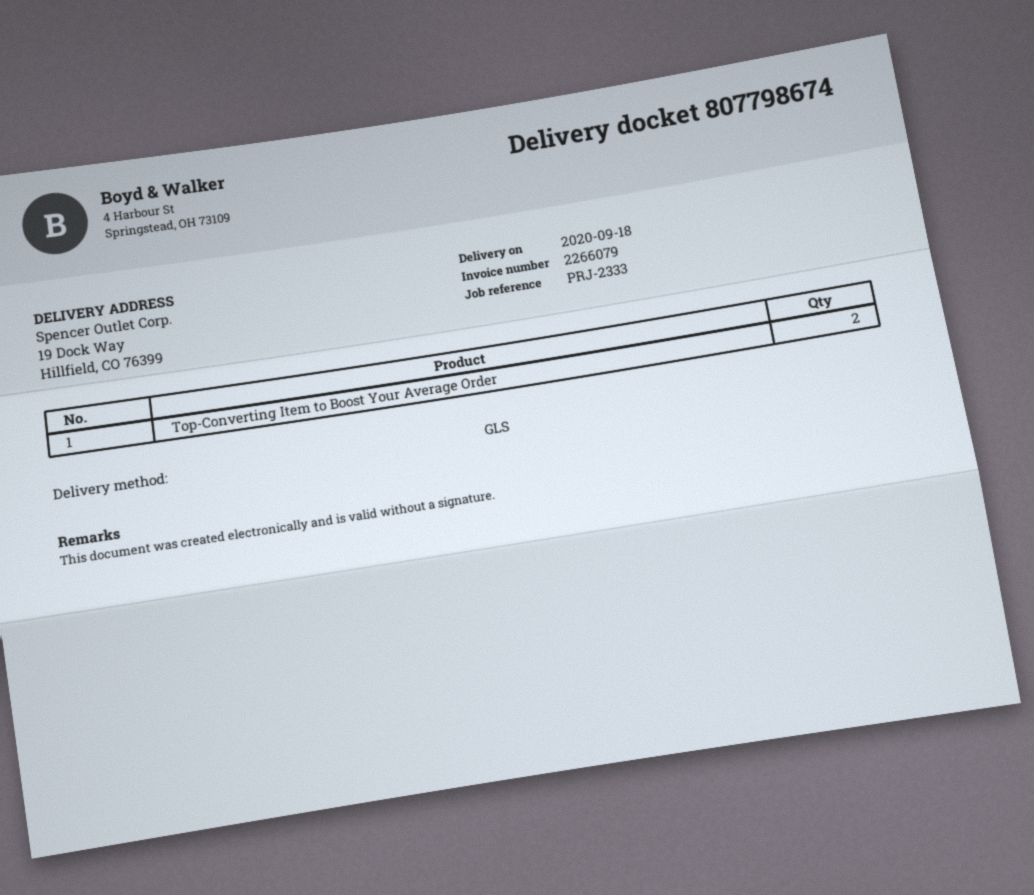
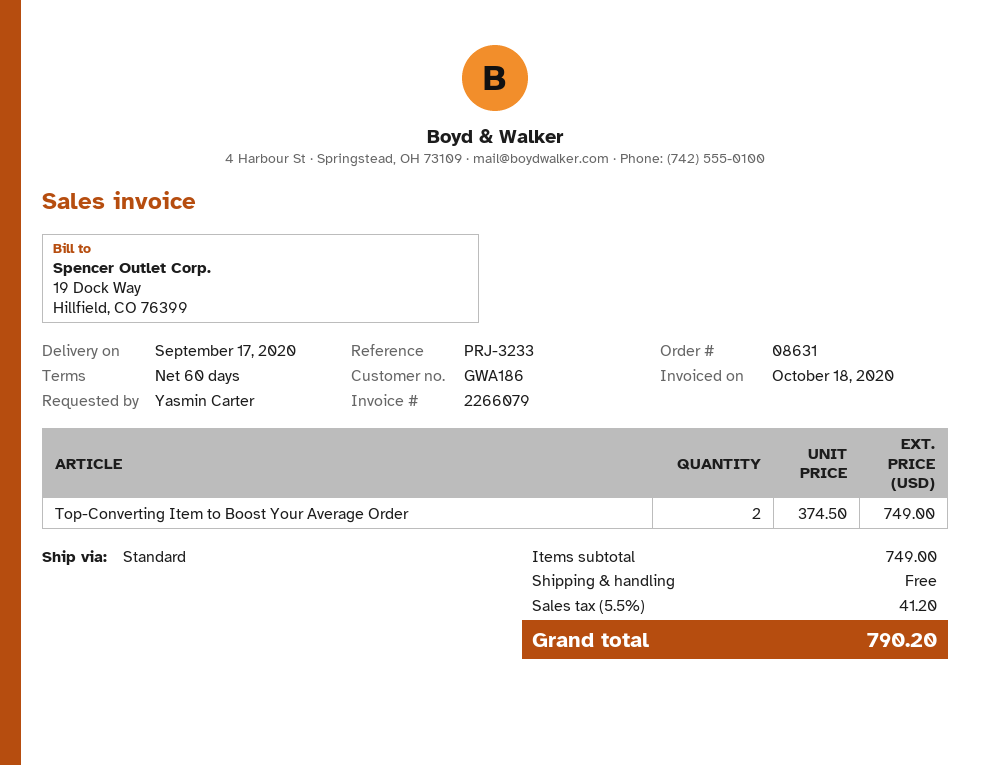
delivery date: 2020-09-18 -> 2020-09-17
reference: PRJ-2333 -> PRJ-3233
shipping method: GLS -> standard

